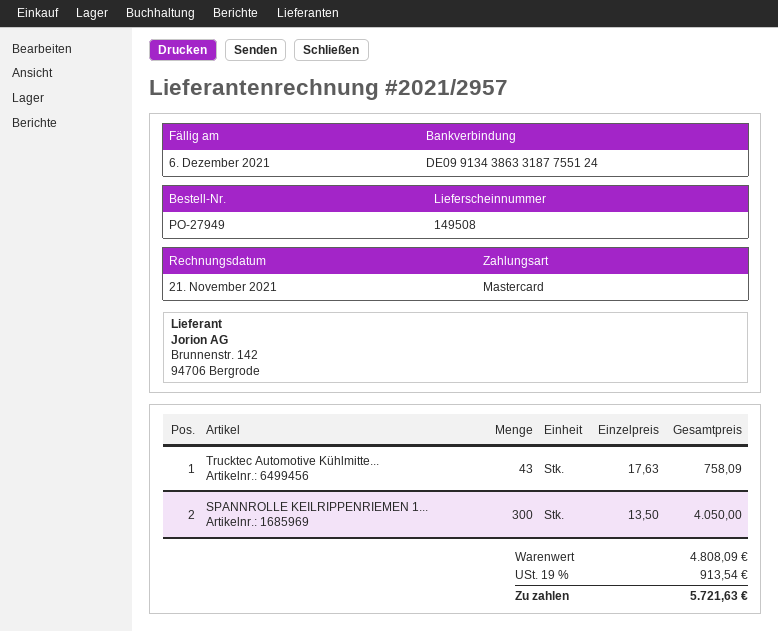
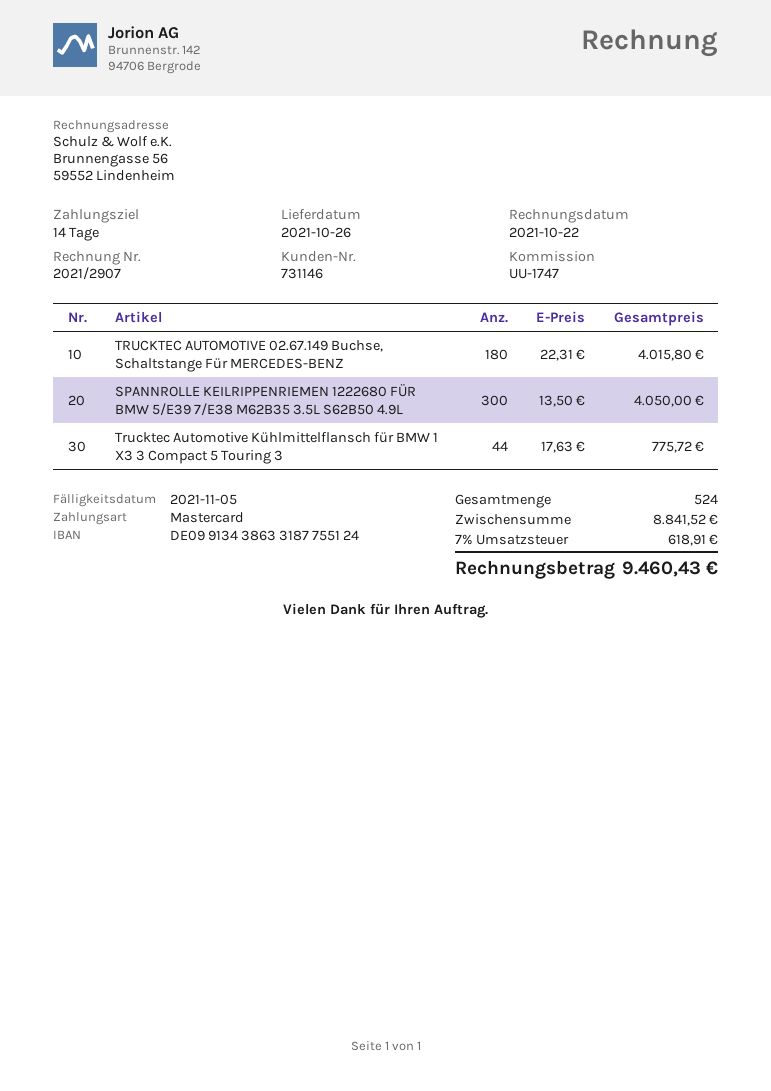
invoice number: 2021/2957 -> 2021/2907
invoice date: 2021-11-21 -> 2021-10-22
due date: 2021-12-06 -> 2021-11-05
Trucktec Automotive Kühlmitte...: 43 x 17.63 = 758.09 -> 44 x 17.63 = 775.72
TRUCKTEC AUTOMOTIVE 02.67.149 Buchse, Schaltstange Für MERCEDES-BENZ: none -> 180 x 22.31 = 4015.80
subtotal: 4808.09 -> 8841.52
tax: 19% = 913.54 -> 7% = 618.91
total: 5721.63 -> 9460.43

